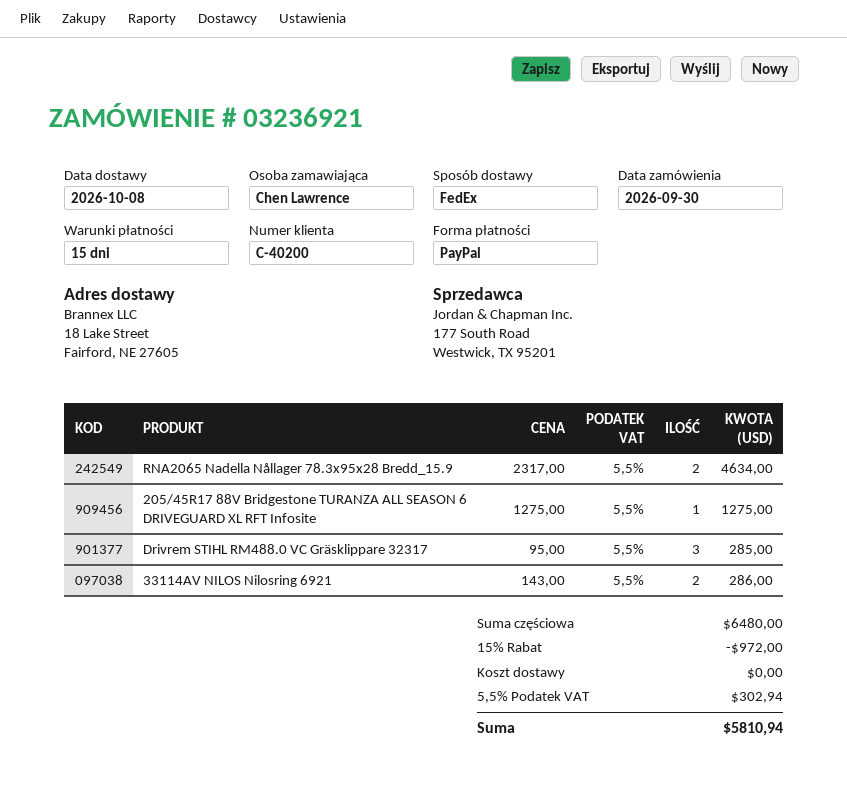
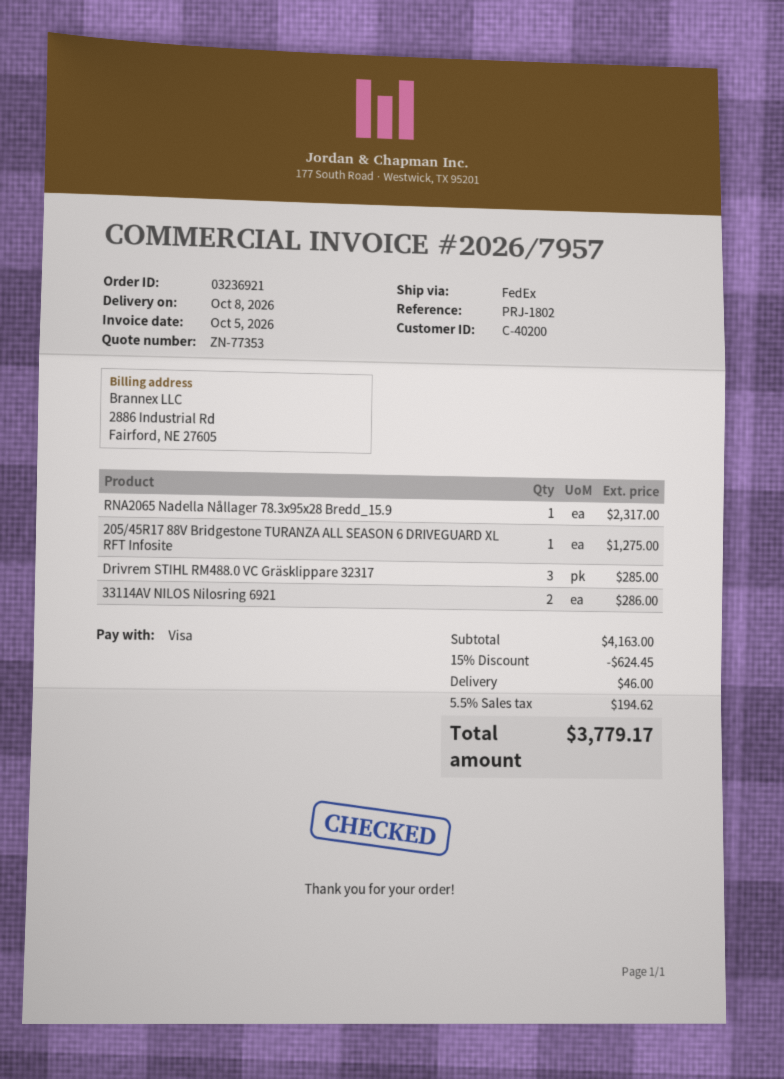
payment method: PayPal -> Visa
RNA2065 Nadella Nållager 78.3x95x28 Bredd_15.9: 2 for 4634.00 -> 1 for 2317.00
subtotal: 6480.00 -> 4163.00
discount: 15% = 972.00 -> 15% = 624.45
shipping: 0.00 -> 46.00
tax: 5.5% = 302.94 -> 5.5% = 194.62
total: 5810.94 -> 3779.17

